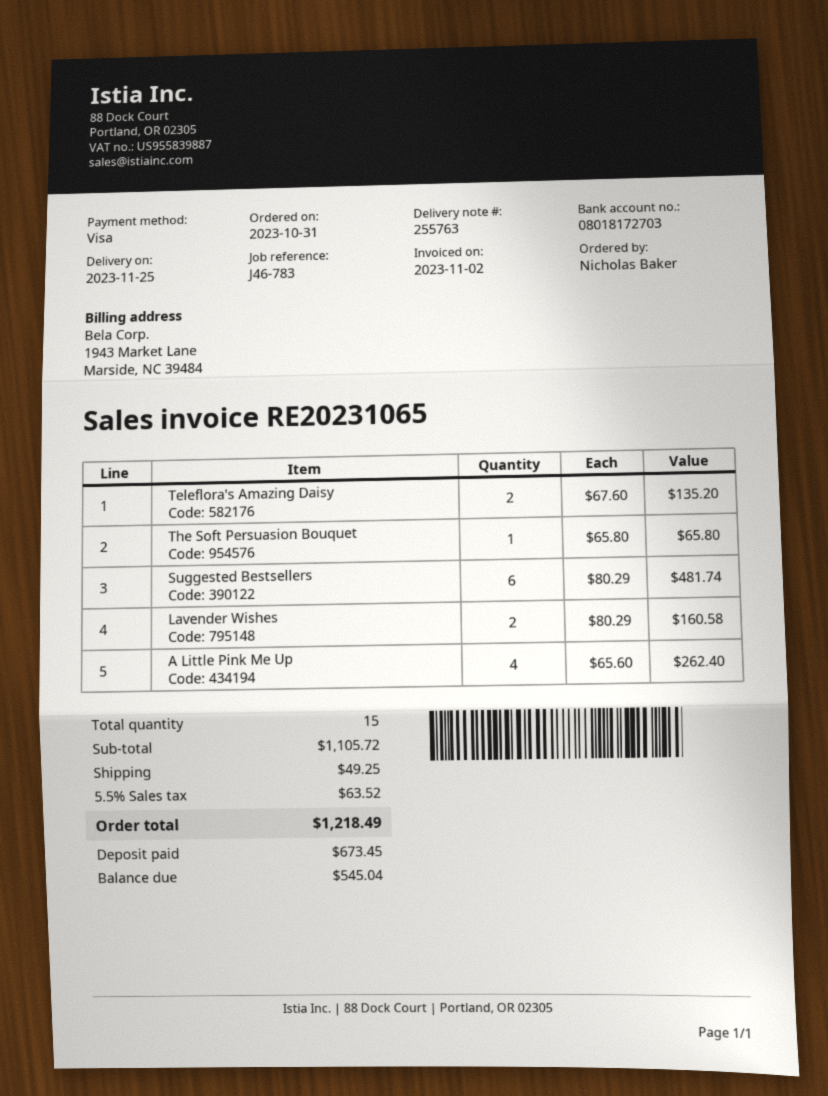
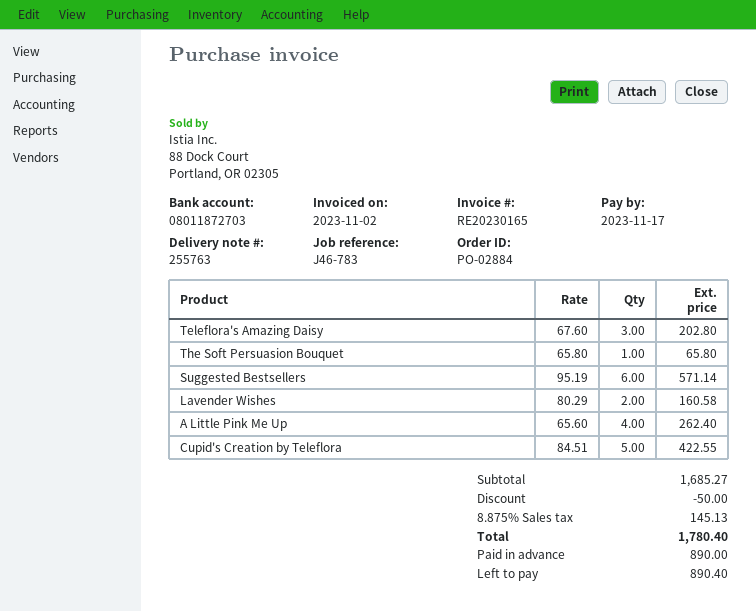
invoice number: RE20231065 -> RE20230165
bank account: 08018172703 -> 08011872703
Teleflora's Amazing Daisy: 2 x 67.60 = 135.20 -> 3 x 67.60 = 202.80
Suggested Bestsellers: 6 x 80.29 = 481.74 -> 6 x 95.19 = 571.14
Cupid's Creation by Teleflora: none -> 5 x 84.51 = 422.55
subtotal: 1105.72 -> 1685.27
discount: none -> 50.00
shipping: 49.25 -> none
tax: 5.5% = 63.52 -> 8.875% = 145.13
total: 1218.49 -> 1780.40
deposit: 673.45 -> 890.00
balance: 545.04 -> 890.40

